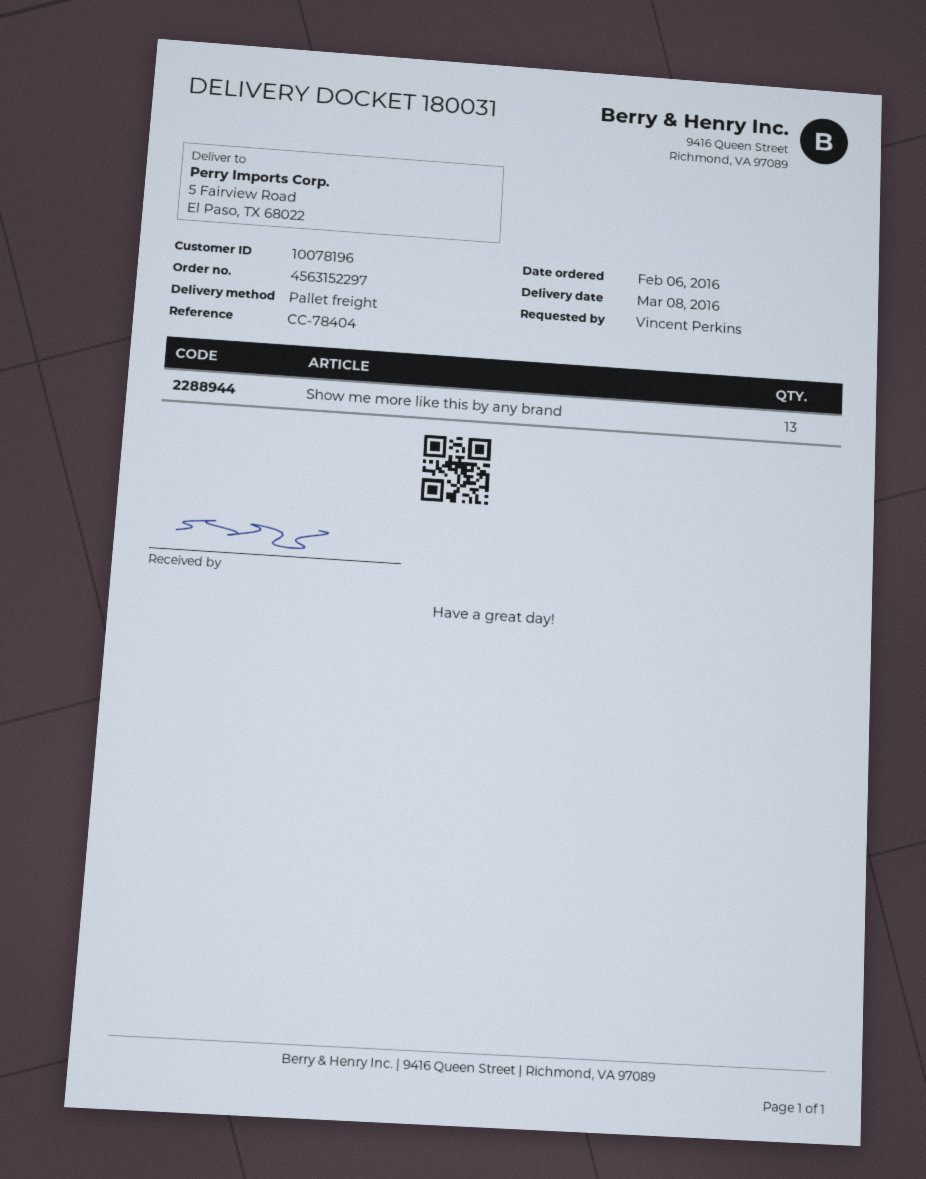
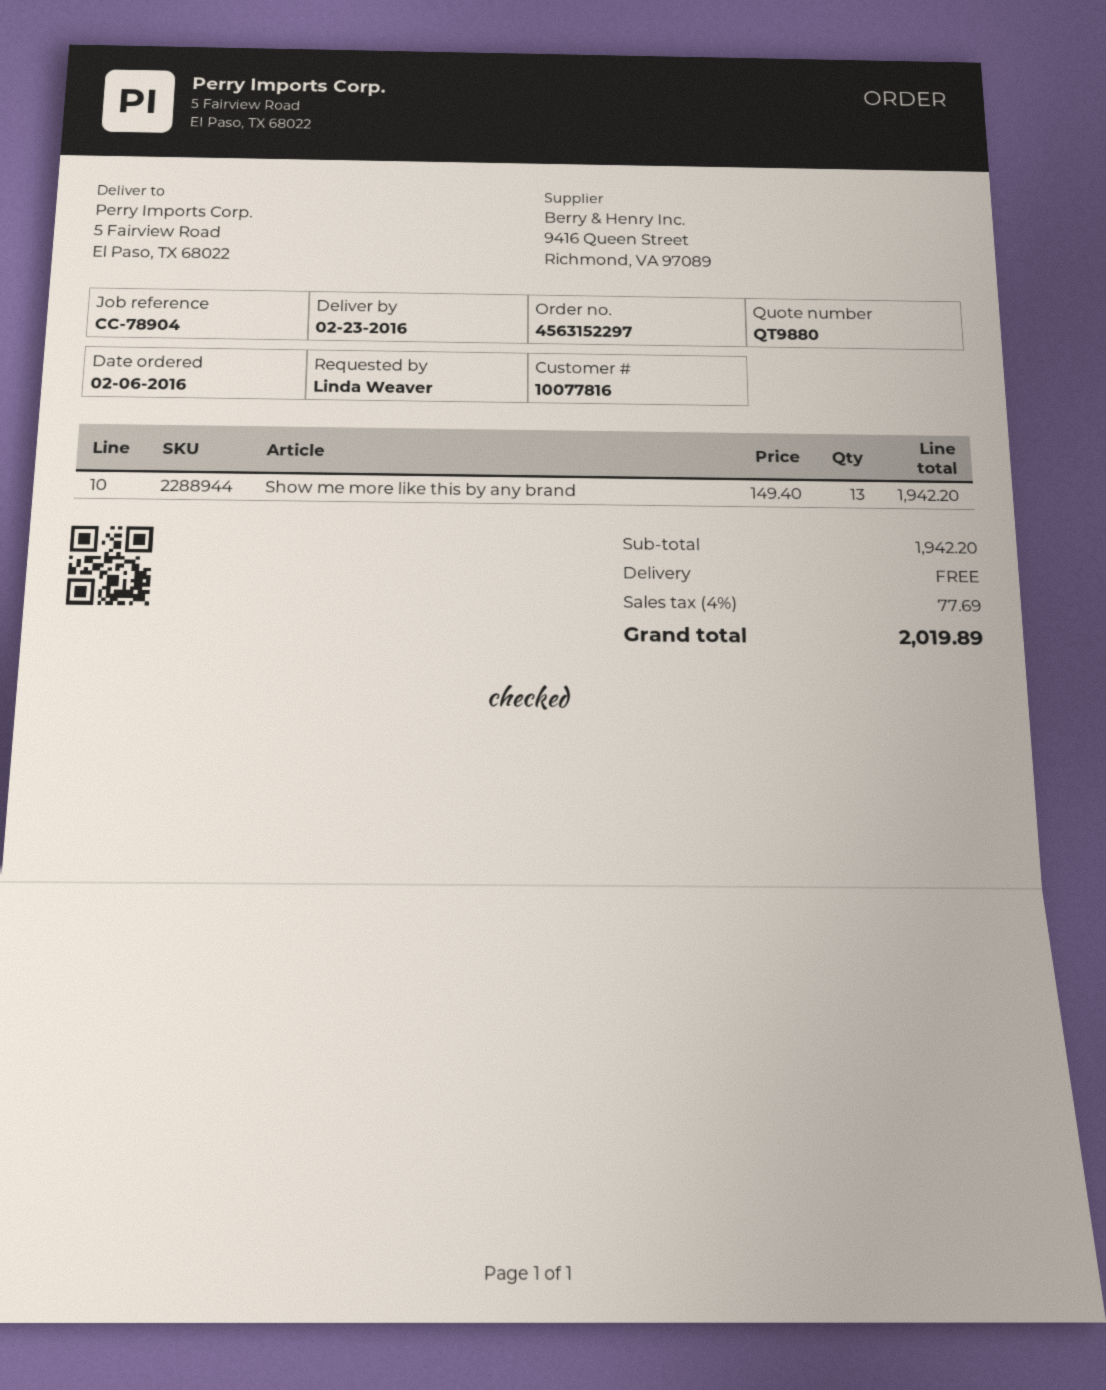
delivery date: 2016-03-08 -> 2016-02-23
customer number: 10078196 -> 10077816
reference: CC-78404 -> CC-78904
ordered by: Vincent Perkins -> Linda Weaver

